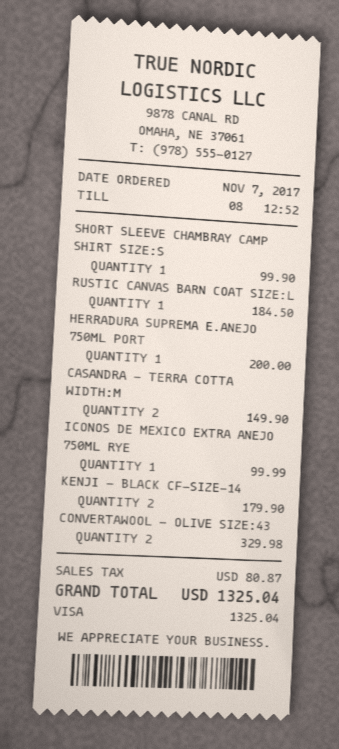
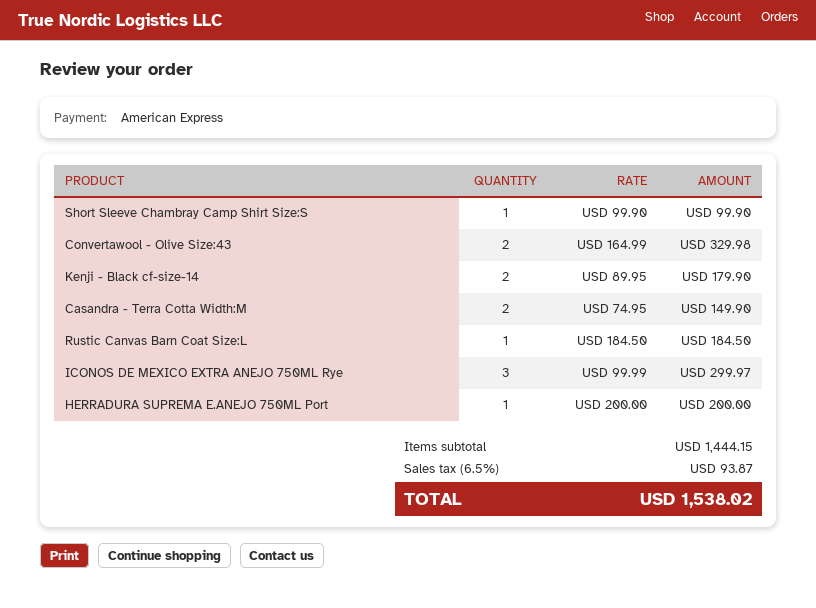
payment method: Visa -> American Express
ICONOS DE MEXICO EXTRA ANEJO 750ML RYE: 1 for 99.99 -> 3 for 299.97
tax: 80.87 -> 93.87
total: 1325.04 -> 1538.02

